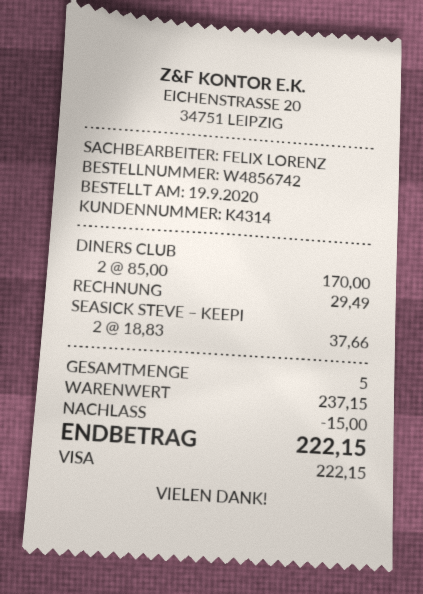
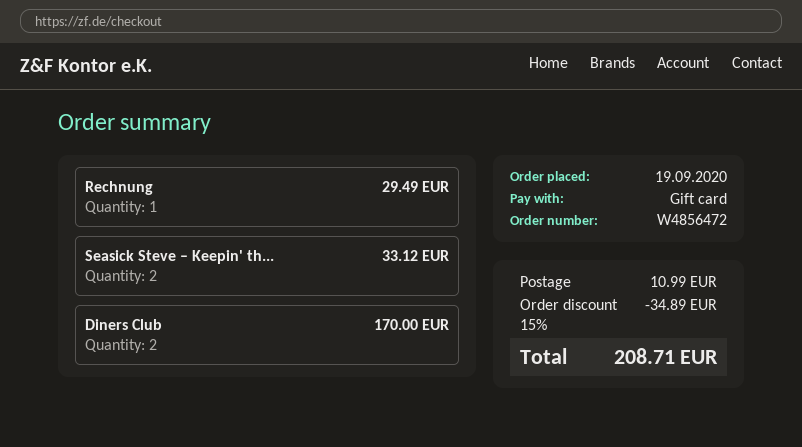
order number: W4856742 -> W4856472
payment method: Visa -> gift card
SEASICK STEVE – KEEPI: 2 for 37.66 -> 2 for 33.12
discount: 15.00 -> 34.89
shipping: none -> 10.99
total: 222.15 -> 208.71

